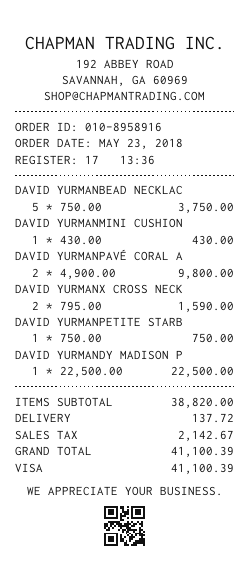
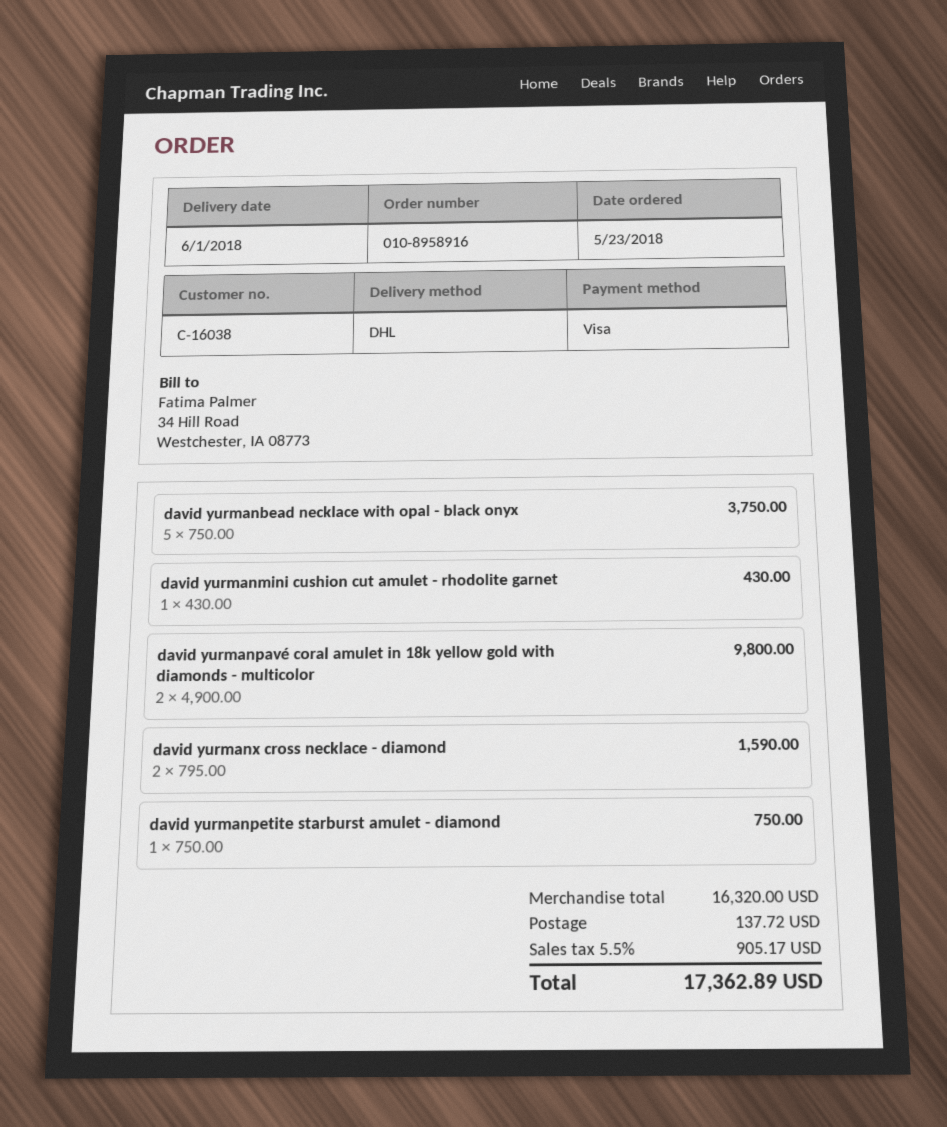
DAVID YURMANDY MADISON P: 1 x 22500.00 = 22500.00 -> none
subtotal: 38820.00 -> 16320.00
tax: 2142.67 -> 905.17
total: 41100.39 -> 17362.89

